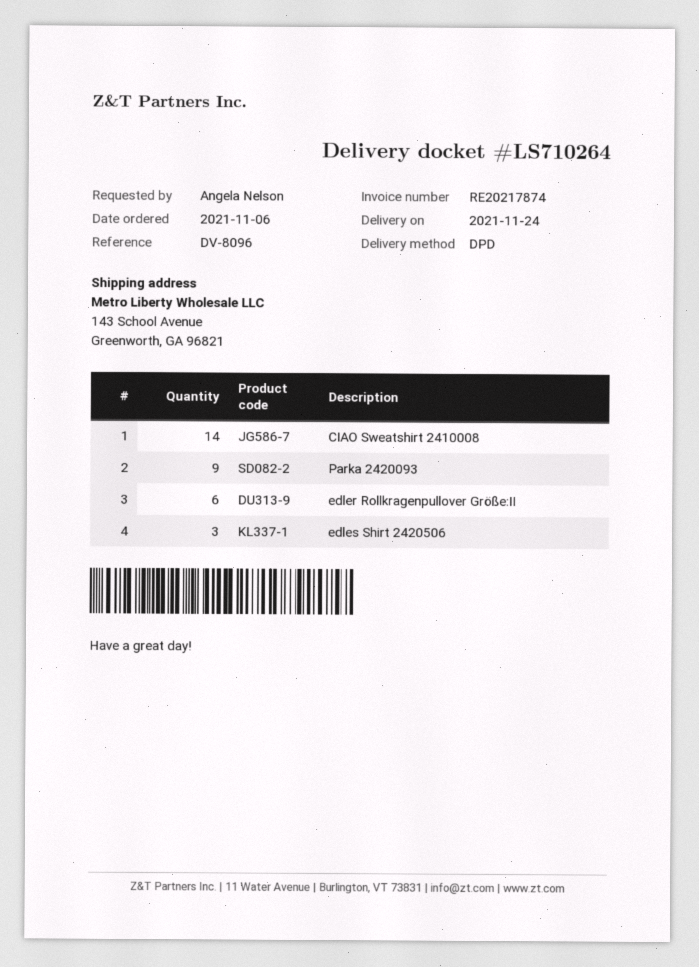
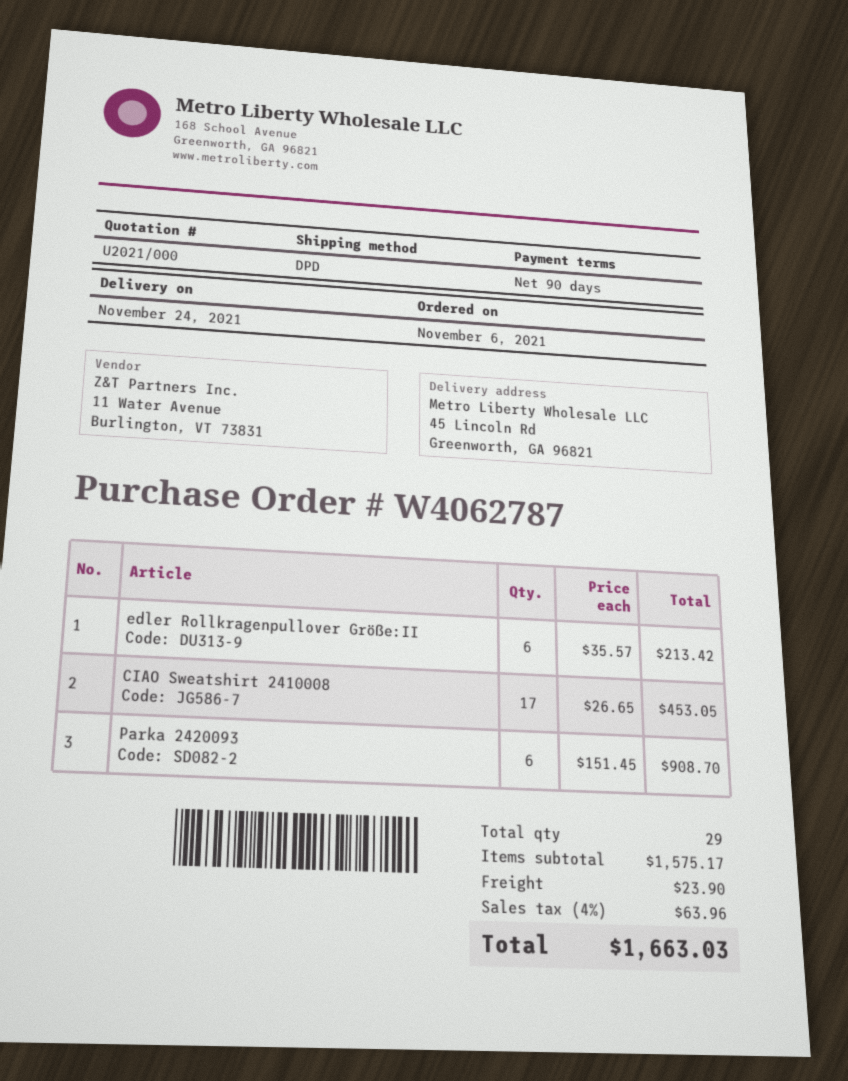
ship to: 143 School Avenue, Greenworth, GA 96821 -> 45 Lincoln Rd, Greenworth, GA 96821
CIAO Sweatshirt 2410008: 14 -> 17
Parka 2420093: 9 -> 6
edles Shirt 2420506: 3 -> none

